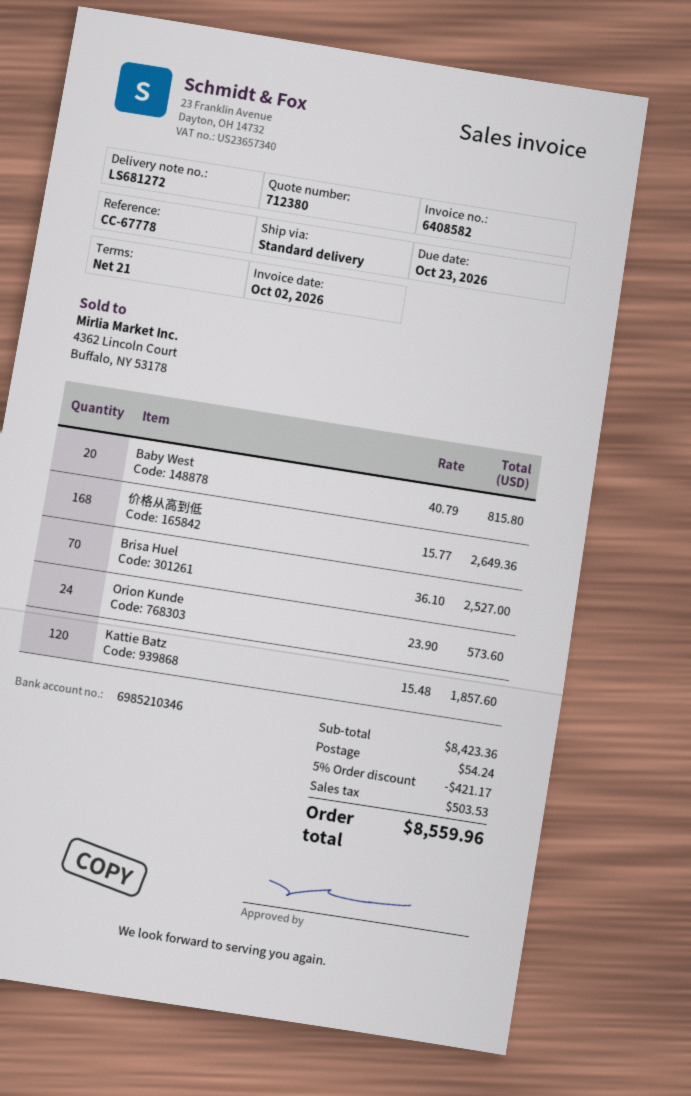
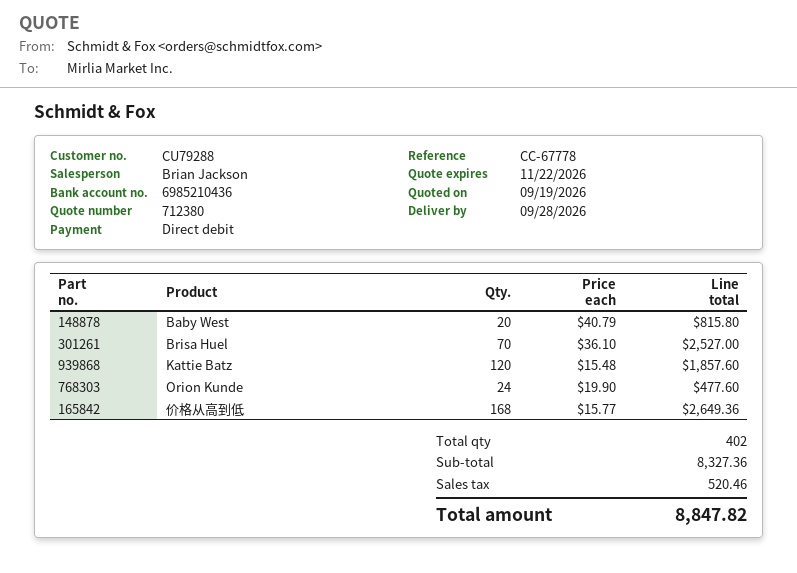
bank account: 6985210346 -> 6985210436
Orion Kunde: 24 x 23.90 = 573.60 -> 24 x 19.90 = 477.60
subtotal: 8423.36 -> 8327.36
discount: 5% = 421.17 -> none
shipping: 54.24 -> none
tax: 503.53 -> 520.46
total: 8559.96 -> 8847.82

